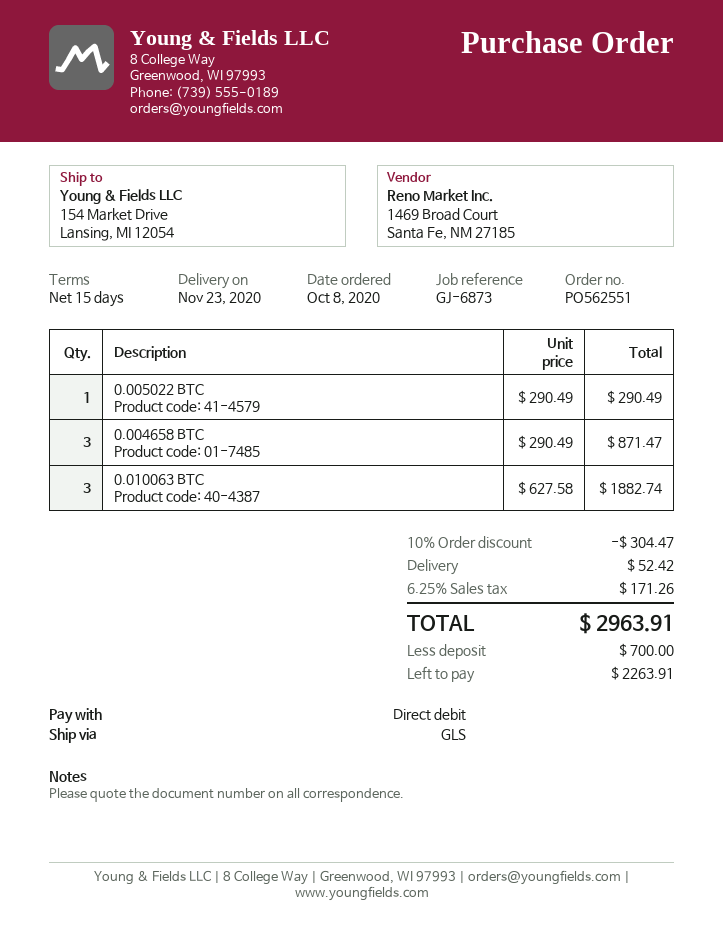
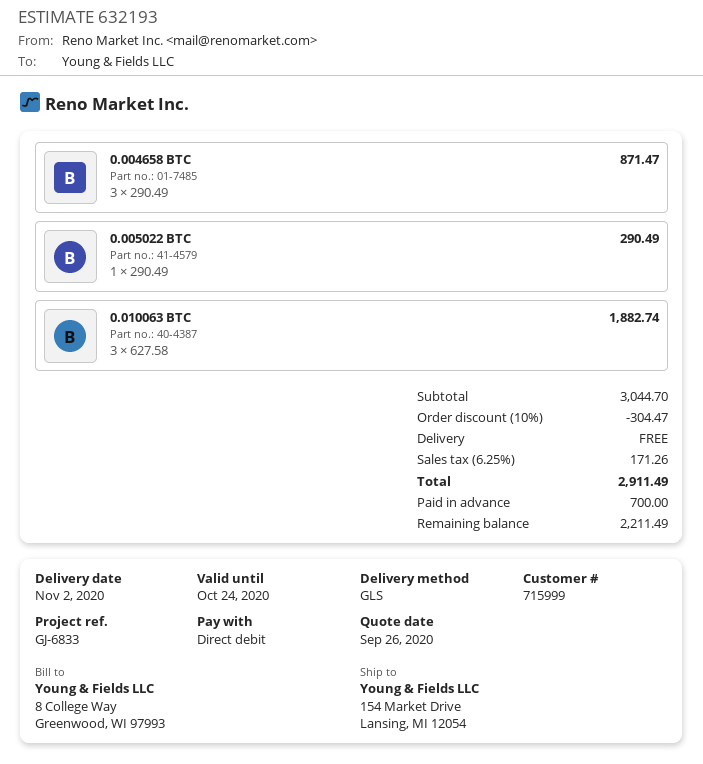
delivery date: 2020-11-23 -> 2020-11-02
reference: GJ-6873 -> GJ-6833
shipping: 52.42 -> 0.00
total: 2963.91 -> 2911.49
balance: 2263.91 -> 2211.49

